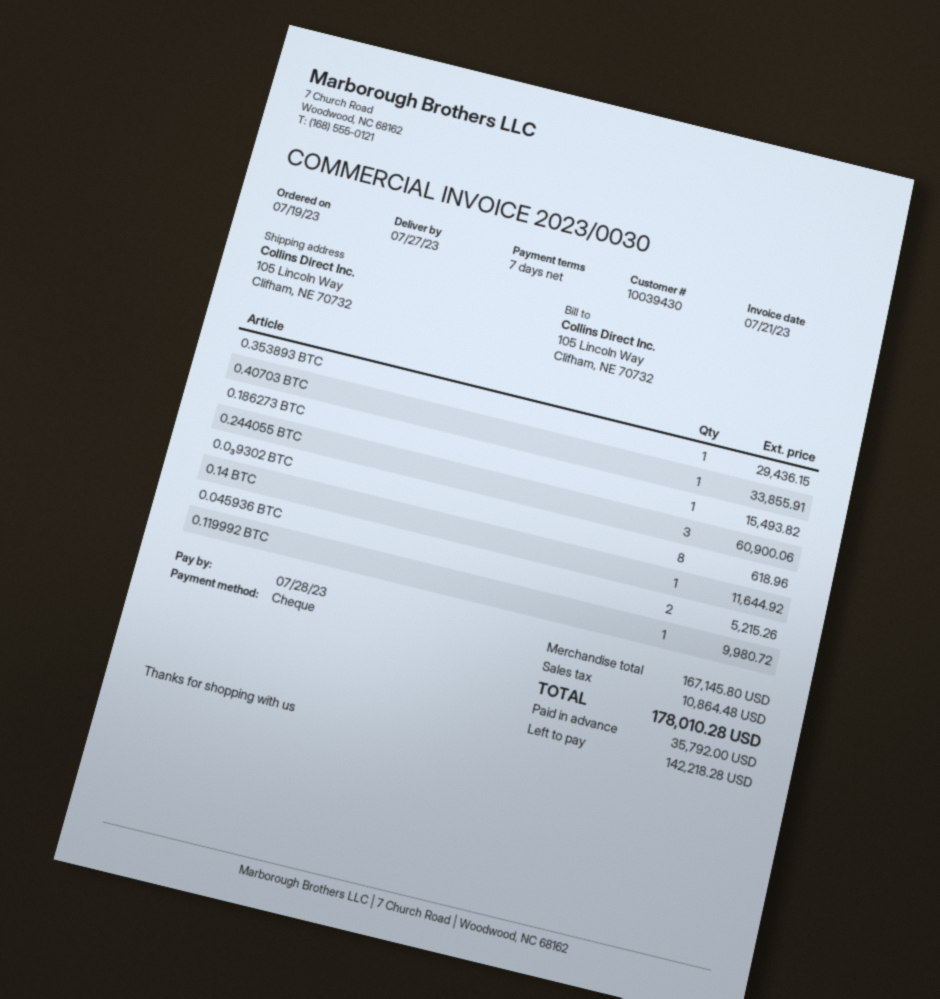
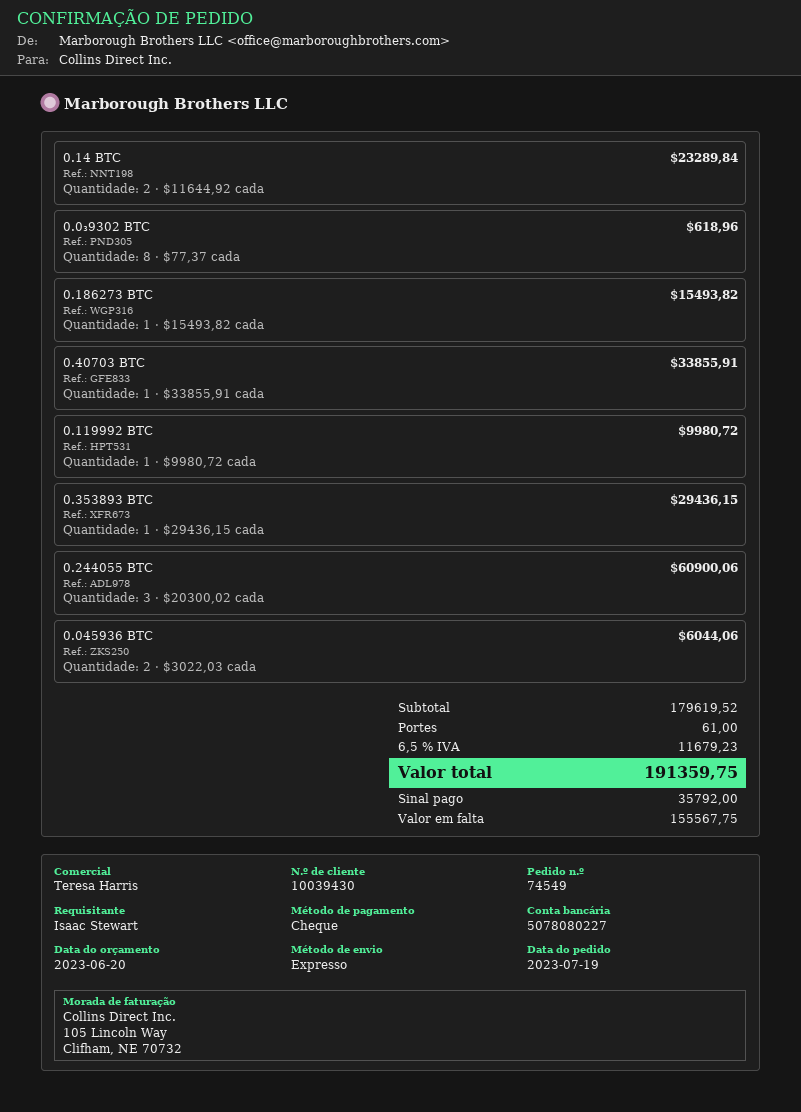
0.14 BTC: 1 for 11644.92 -> 2 for 23289.84
0.045936 BTC: 2 for 5215.26 -> 2 for 6044.06
subtotal: 167145.80 -> 179619.52
shipping: none -> 61.00
tax: 10864.48 -> 11679.23
total: 178010.28 -> 191359.75
balance: 142218.28 -> 155567.75

